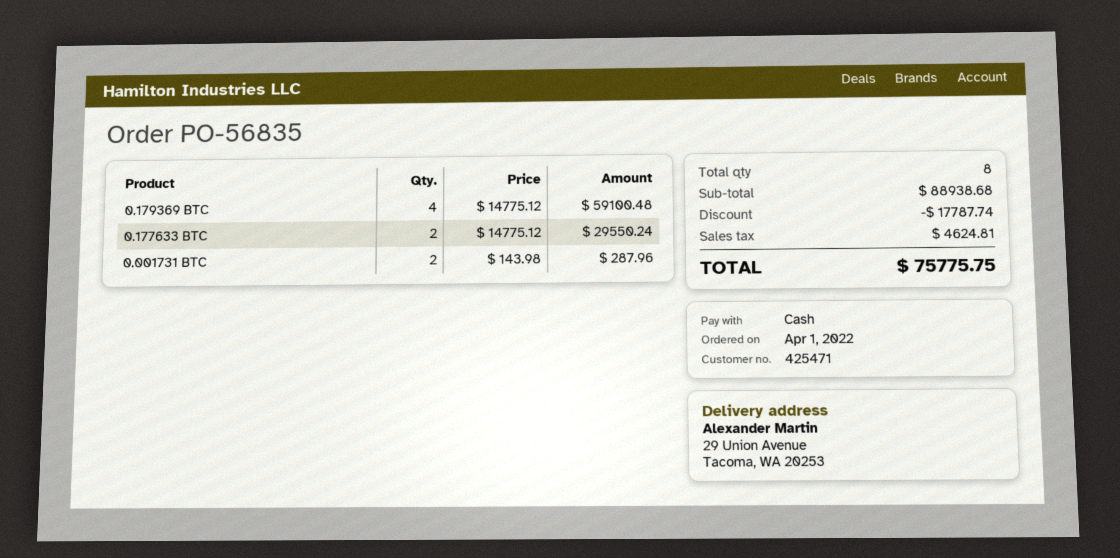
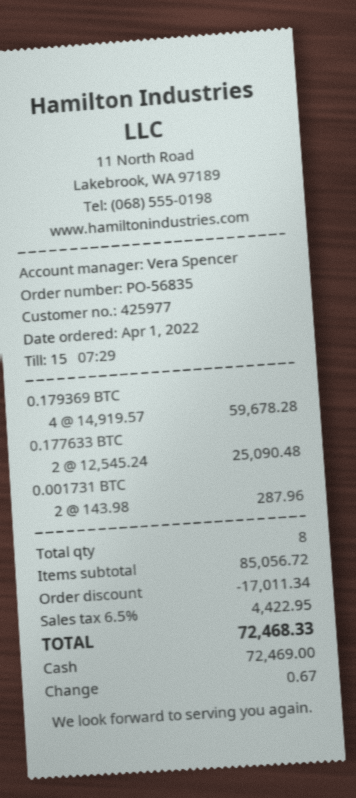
customer number: 425471 -> 425977
0.179369 BTC: 4 x 14775.12 = 59100.48 -> 4 x 14919.57 = 59678.28
0.177633 BTC: 2 x 14775.12 = 29550.24 -> 2 x 12545.24 = 25090.48
subtotal: 88938.68 -> 85056.72
discount: 17787.74 -> 17011.34
tax: 4624.81 -> 4422.95
total: 75775.75 -> 72468.33

